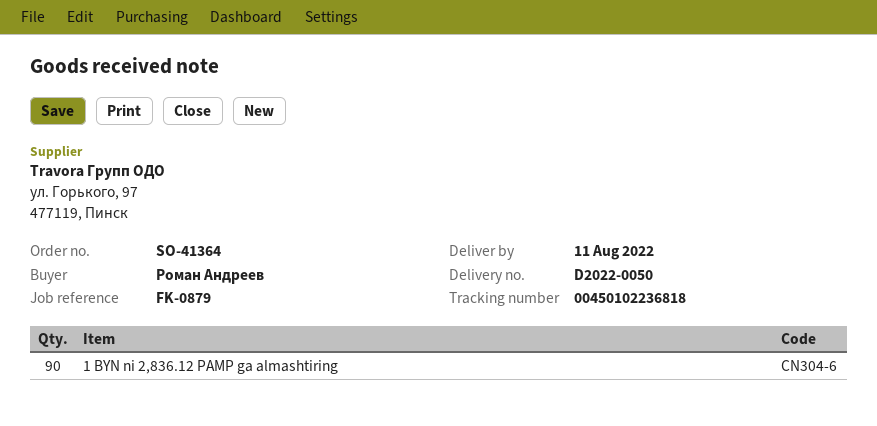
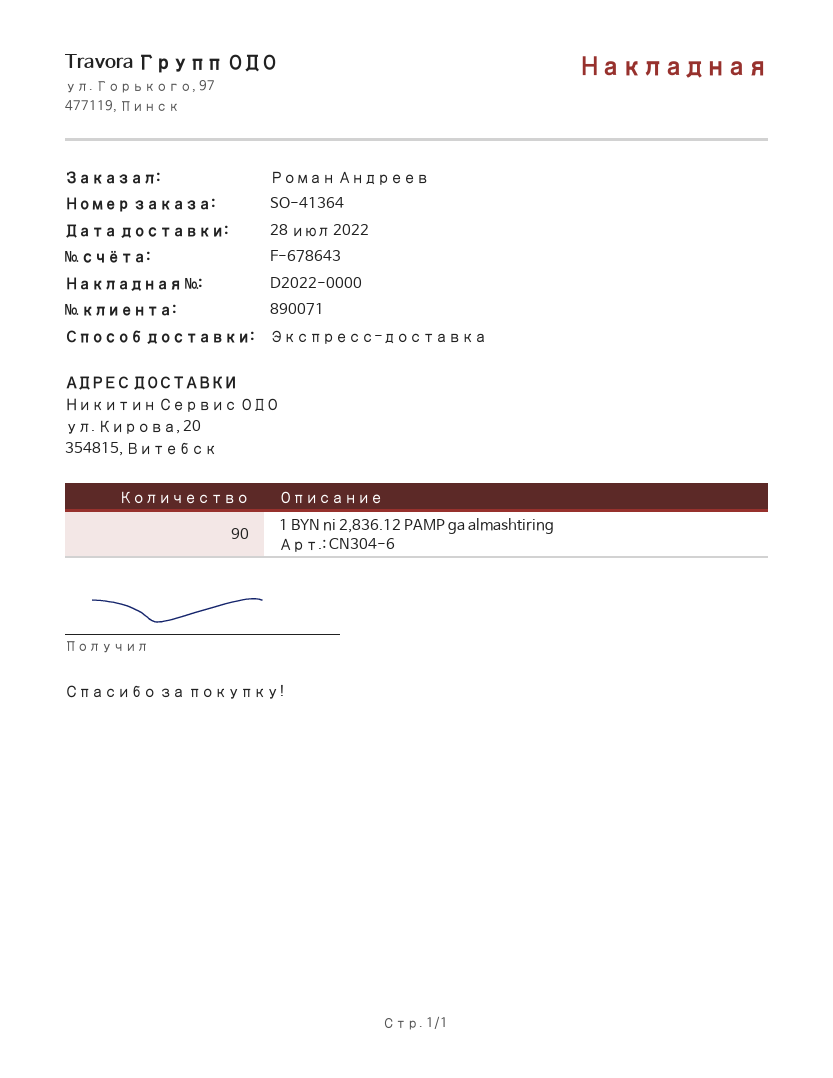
delivery note number: D2022-0050 -> D2022-0000
delivery date: 2022-08-11 -> 2022-07-28

